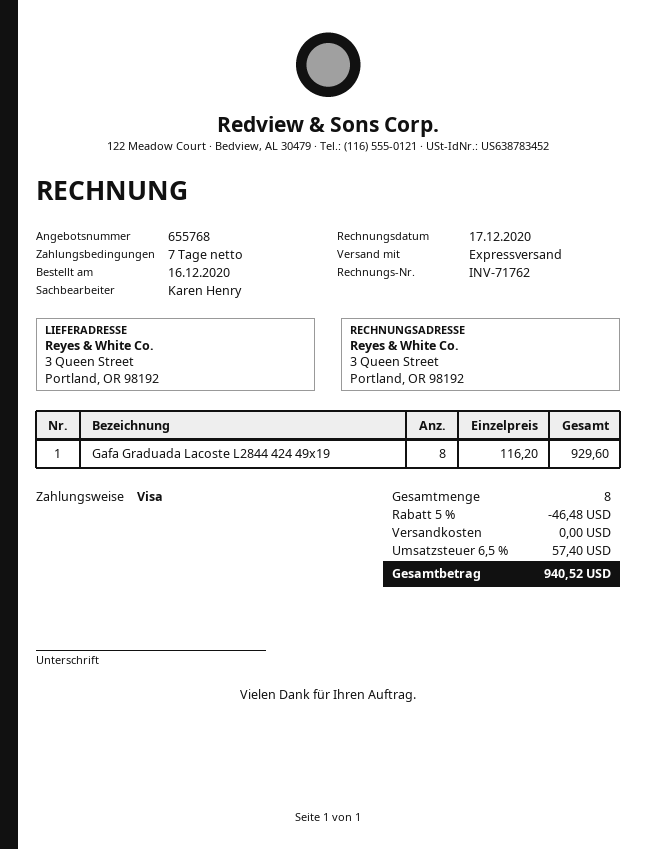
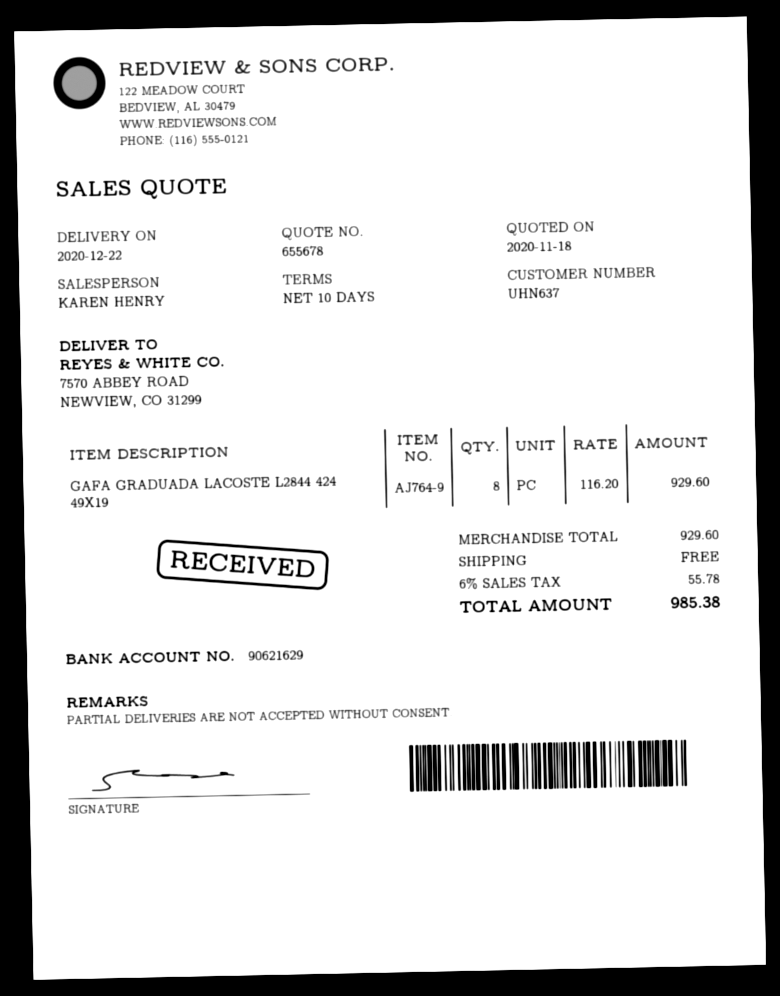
quote number: 655768 -> 655678
payment terms: 7 days -> 10 days
ship to: 3 Queen Street, Portland, OR 98192 -> 7570 ABBEY ROAD, NEWVIEW, CO 31299
discount: 5% = 46.48 -> none
tax: 6.5% = 57.40 -> 6% = 55.78
total: 940.52 -> 985.38

